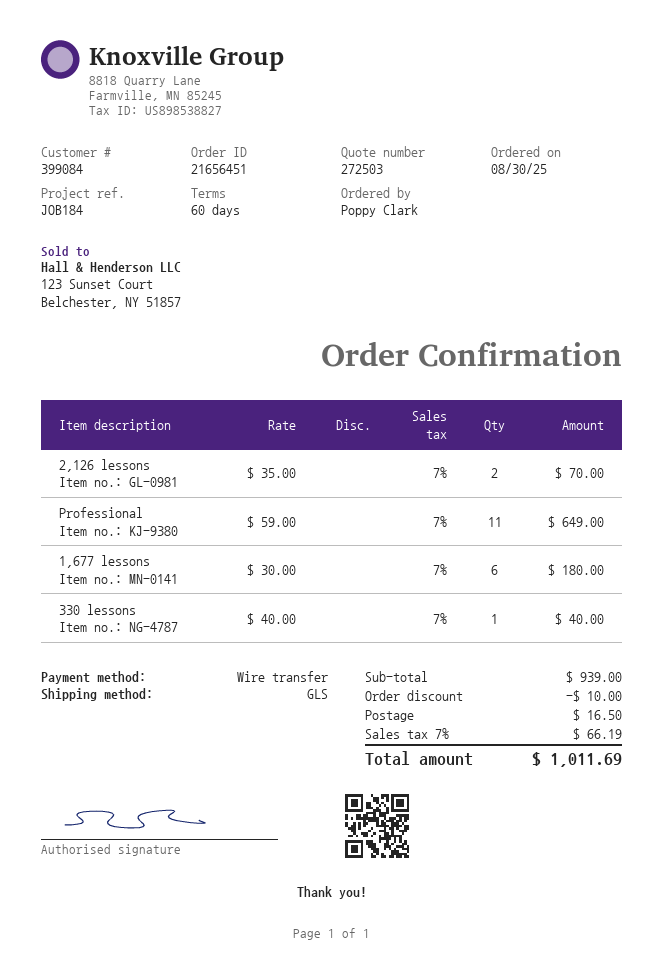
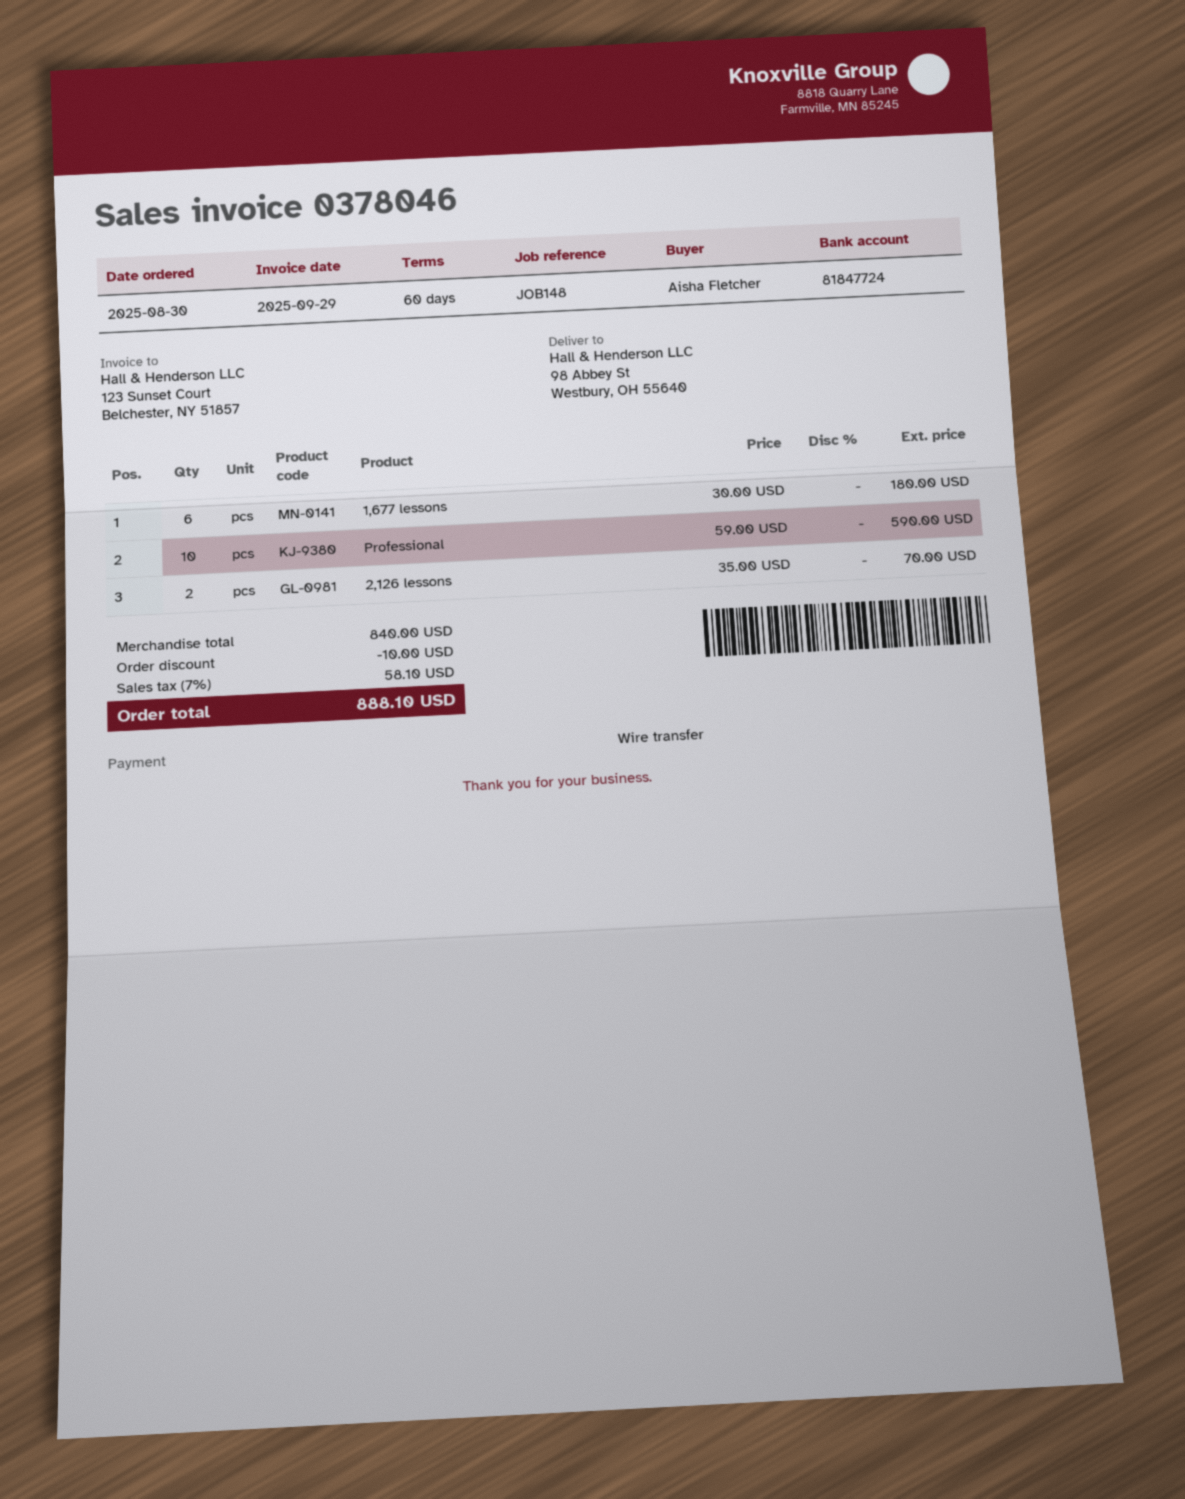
reference: JOB184 -> JOB148
ordered by: Poppy Clark -> Aisha Fletcher
Professional: 11 x 59.00 = 649.00 -> 10 x 59.00 = 590.00
330 lessons: 1 x 40.00 = 40.00 -> none
subtotal: 939.00 -> 840.00
shipping: 16.50 -> none
tax: 7% = 66.19 -> 7% = 58.10
total: 1011.69 -> 888.10

